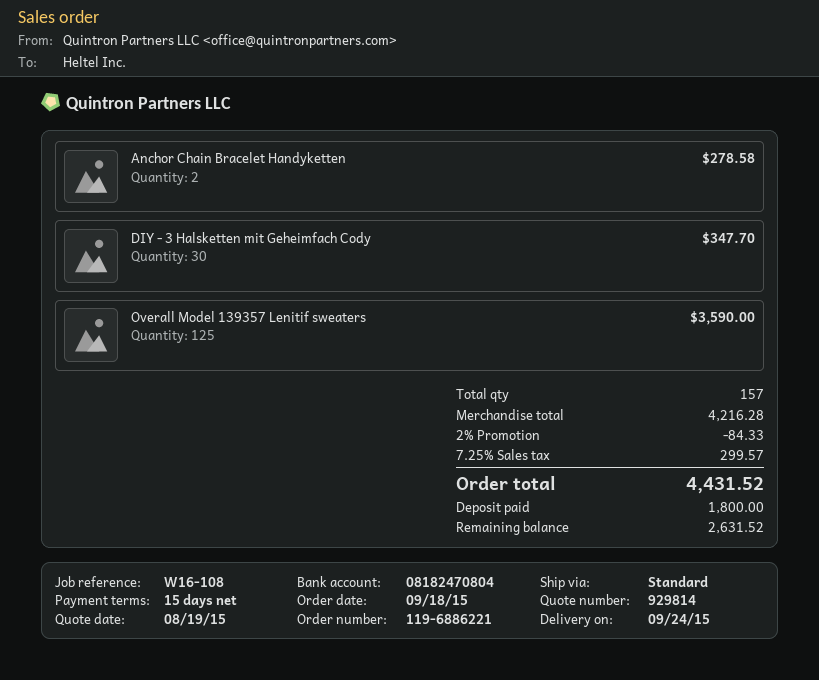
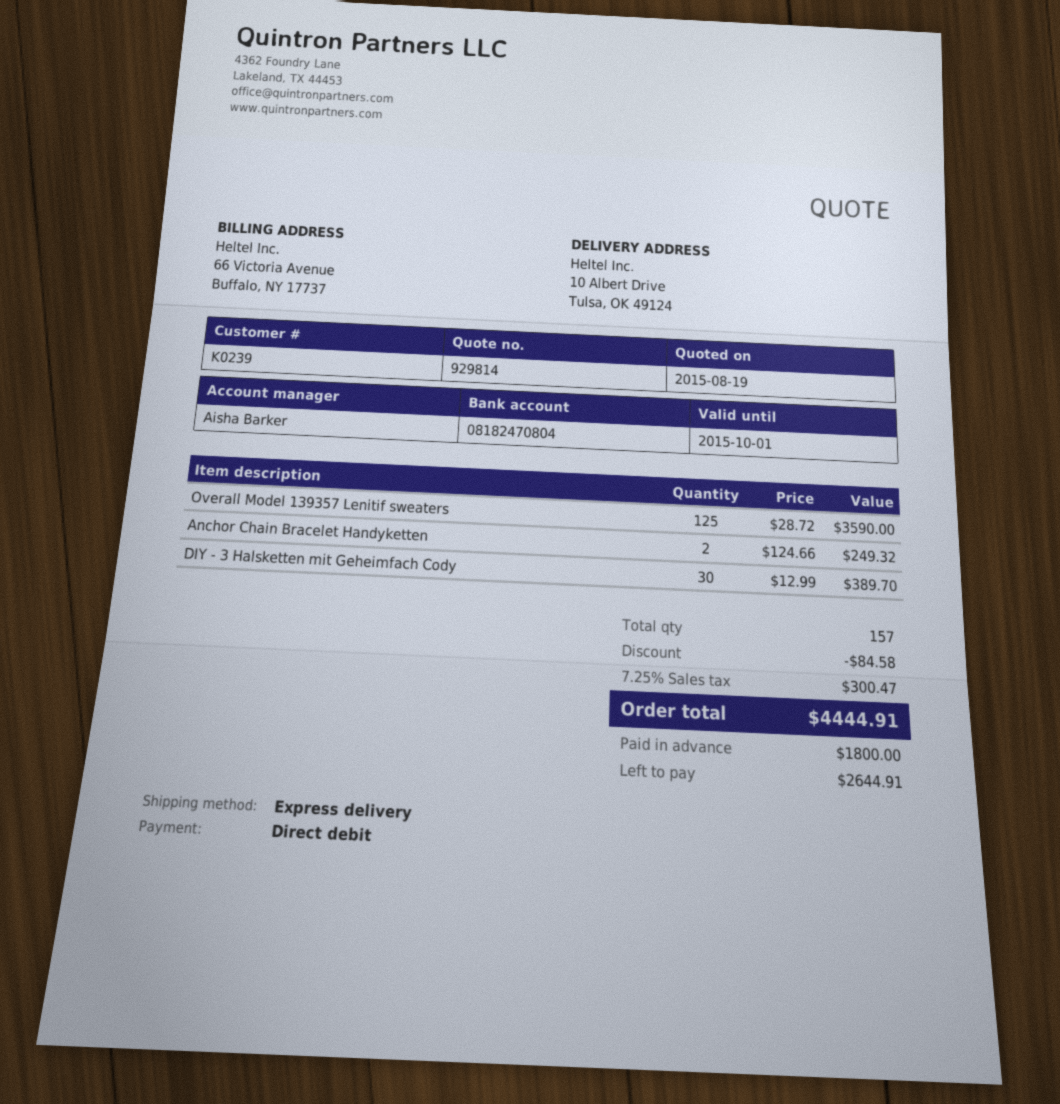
shipping method: standard -> express
Anchor Chain Bracelet Handyketten: 2 for 278.58 -> 2 for 249.32
DIY - 3 Halsketten mit Geheimfach Cody: 30 for 347.70 -> 30 for 389.70
discount: 84.33 -> 84.58
tax: 7.25% = 299.57 -> 7.25% = 300.47
total: 4431.52 -> 4444.91
balance: 2631.52 -> 2644.91

